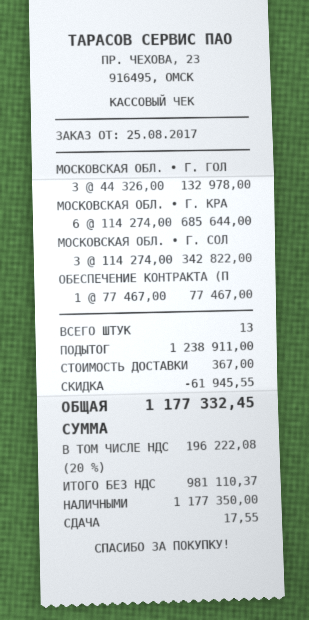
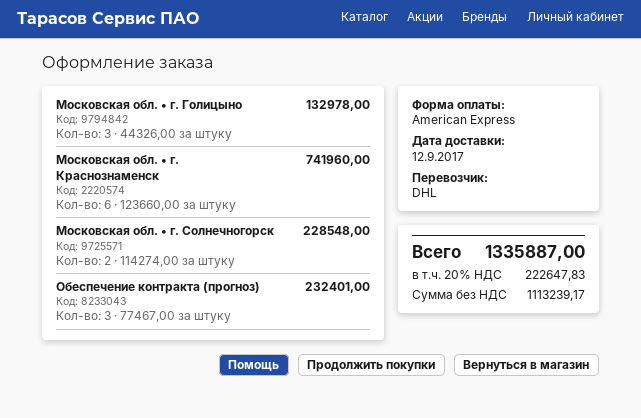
payment method: cash -> American Express
МОСКОВСКАЯ ОБЛ. • Г. КРА: 6 x 114274.00 = 685644.00 -> 6 x 123660.00 = 741960.00
МОСКОВСКАЯ ОБЛ. • Г. СОЛ: 3 x 114274.00 = 342822.00 -> 2 x 114274.00 = 228548.00
ОБЕСПЕЧЕНИЕ КОНТРАКТА (П: 1 x 77467.00 = 77467.00 -> 3 x 77467.00 = 232401.00
discount: 61945.55 -> none
shipping: 367.00 -> none
net: 981110.37 -> 1113239.17
tax: 20% = 196222.08 -> 20% = 222647.83
total: 1177332.45 -> 1335887.00

